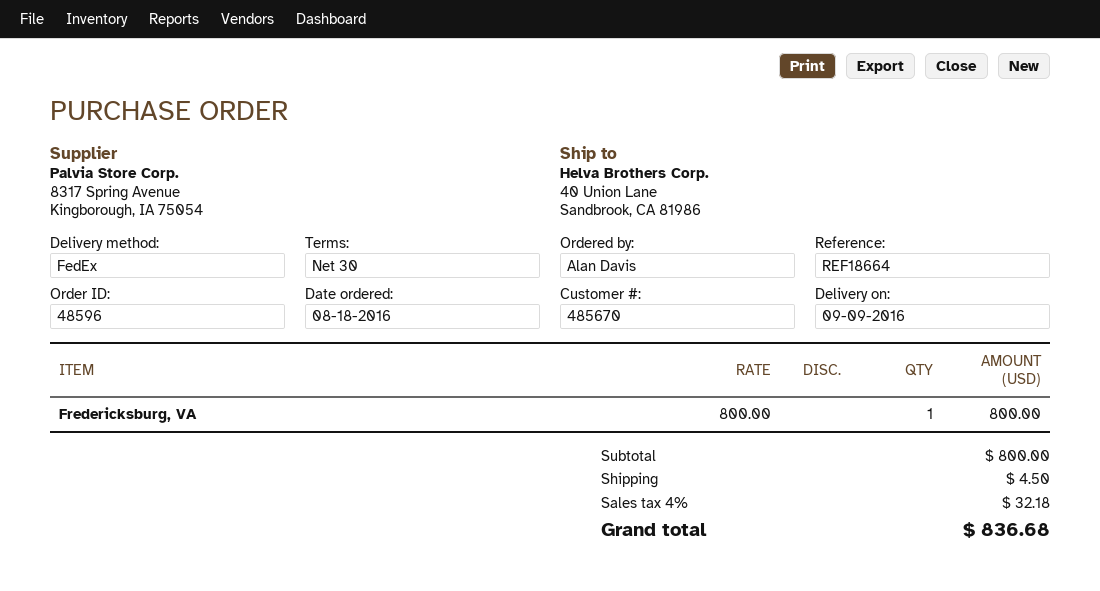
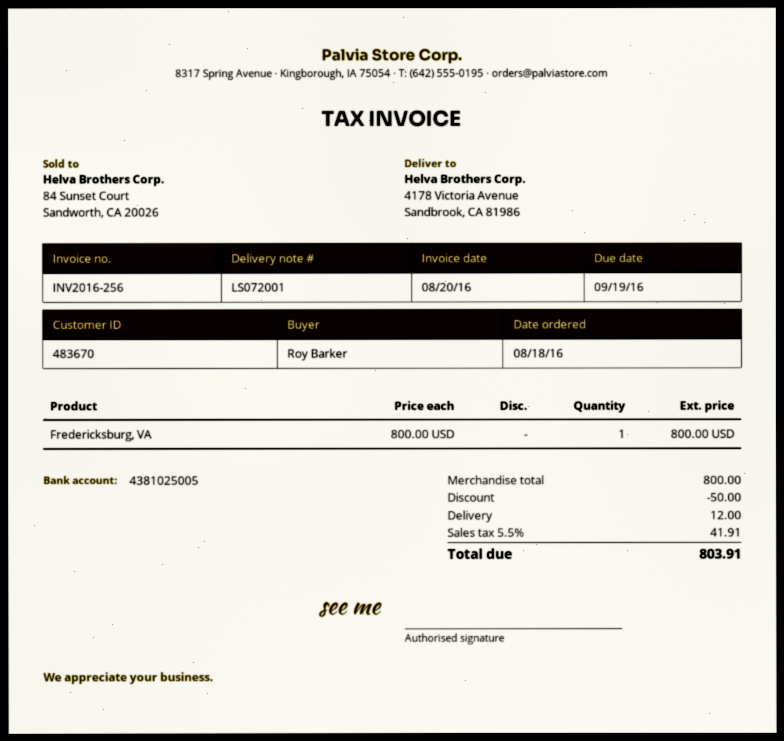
customer number: 485670 -> 483670
ordered by: Alan Davis -> Roy Barker
ship to: 40 Union Lane, Sandbrook, CA 81986 -> 4178 Victoria Avenue, Sandbrook, CA 81986
discount: none -> 50.00
shipping: 4.50 -> 12.00
tax: 4% = 32.18 -> 5.5% = 41.91
total: 836.68 -> 803.91

